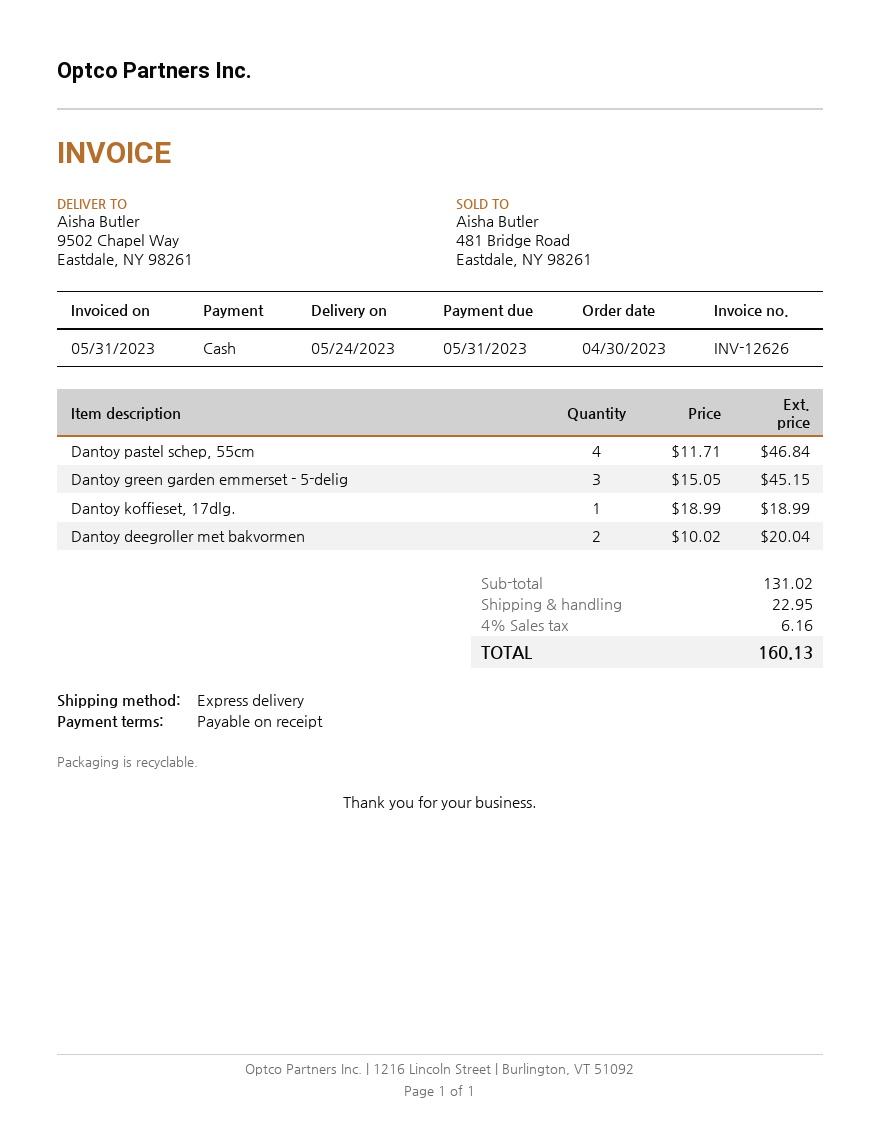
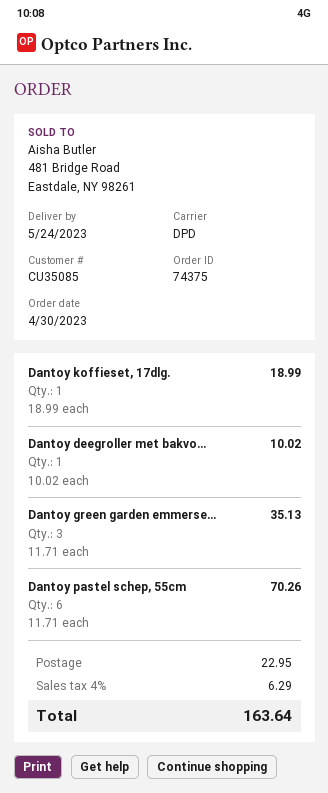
shipping method: express -> DPD
Dantoy pastel schep, 55cm: 4 x 11.71 = 46.84 -> 6 x 11.71 = 70.26
Dantoy green garden emmerset - 5-delig: 3 x 15.05 = 45.15 -> 3 x 11.71 = 35.13
Dantoy deegroller met bakvormen: 2 x 10.02 = 20.04 -> 1 x 10.02 = 10.02
tax: 4% = 6.16 -> 4% = 6.29
total: 160.13 -> 163.64

